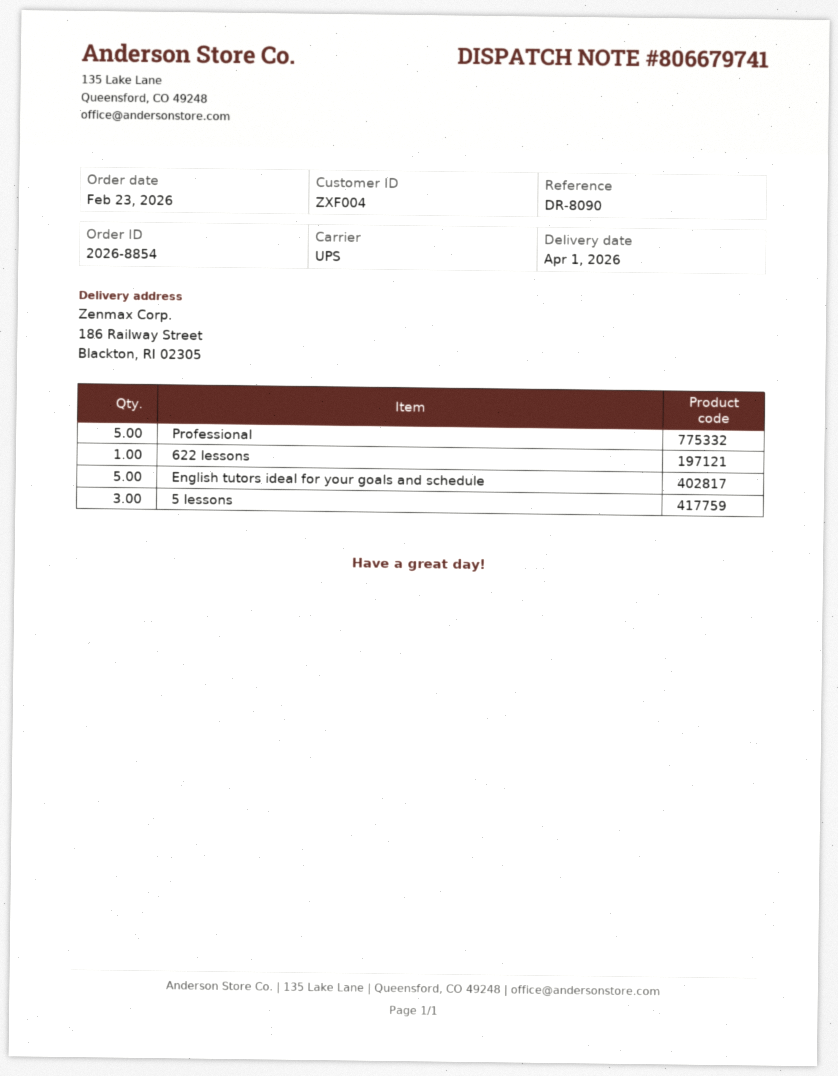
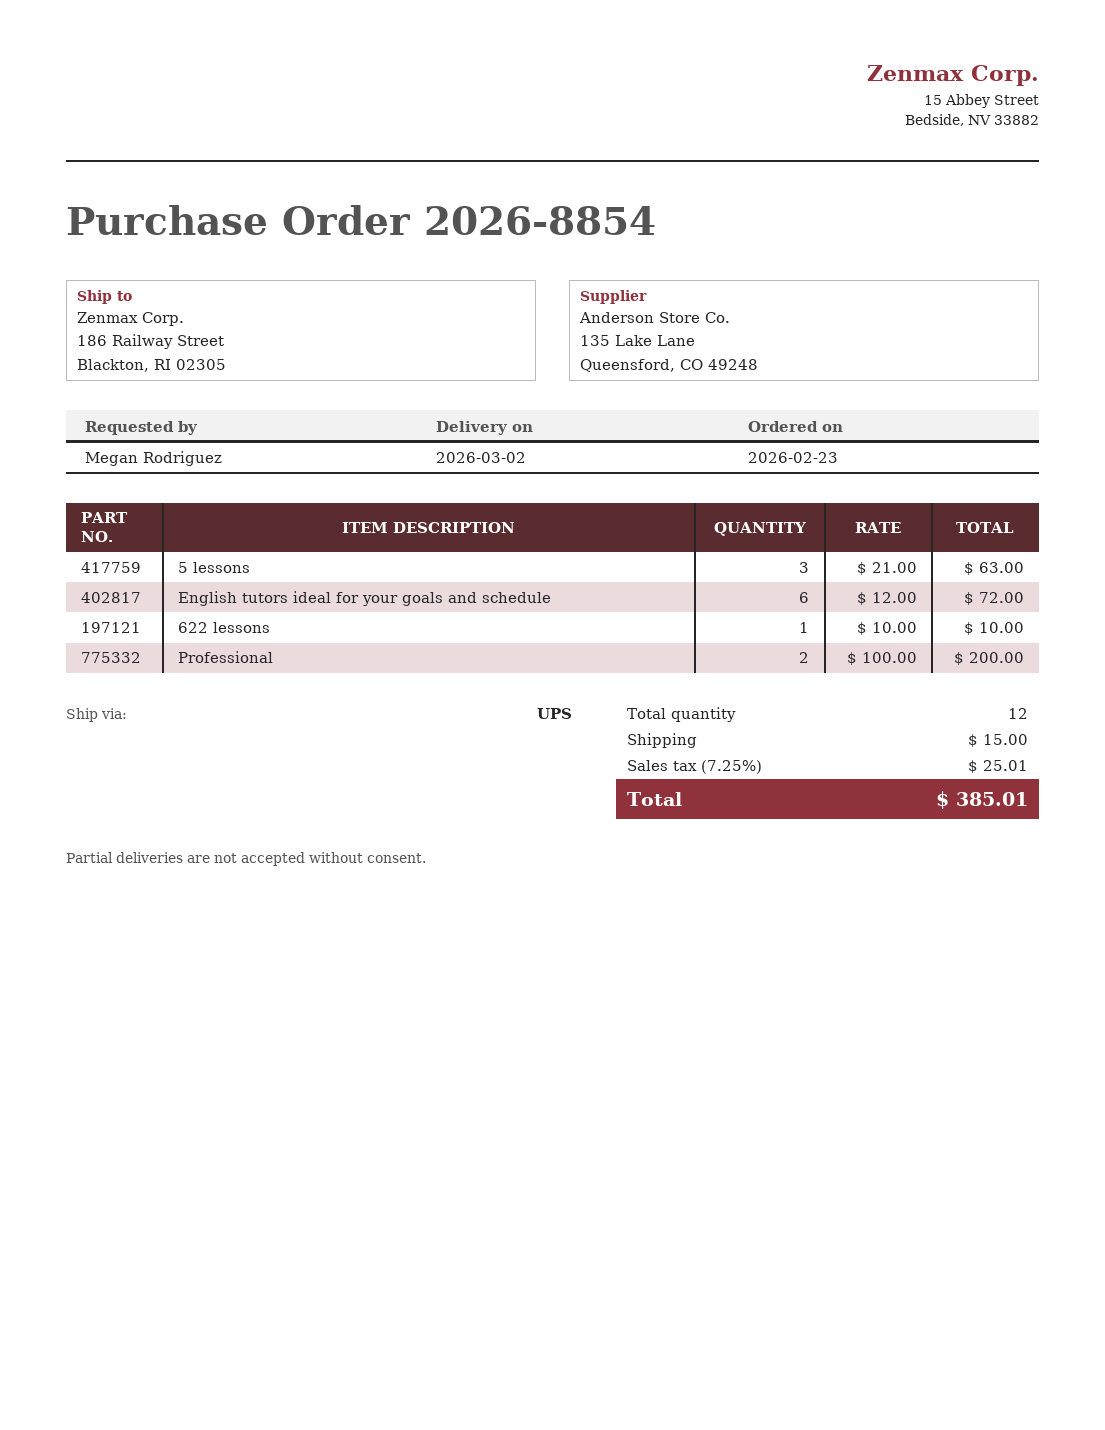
delivery date: 2026-04-01 -> 2026-03-02
Professional: 5 -> 2
English tutors ideal for your goals and schedule: 5 -> 6

